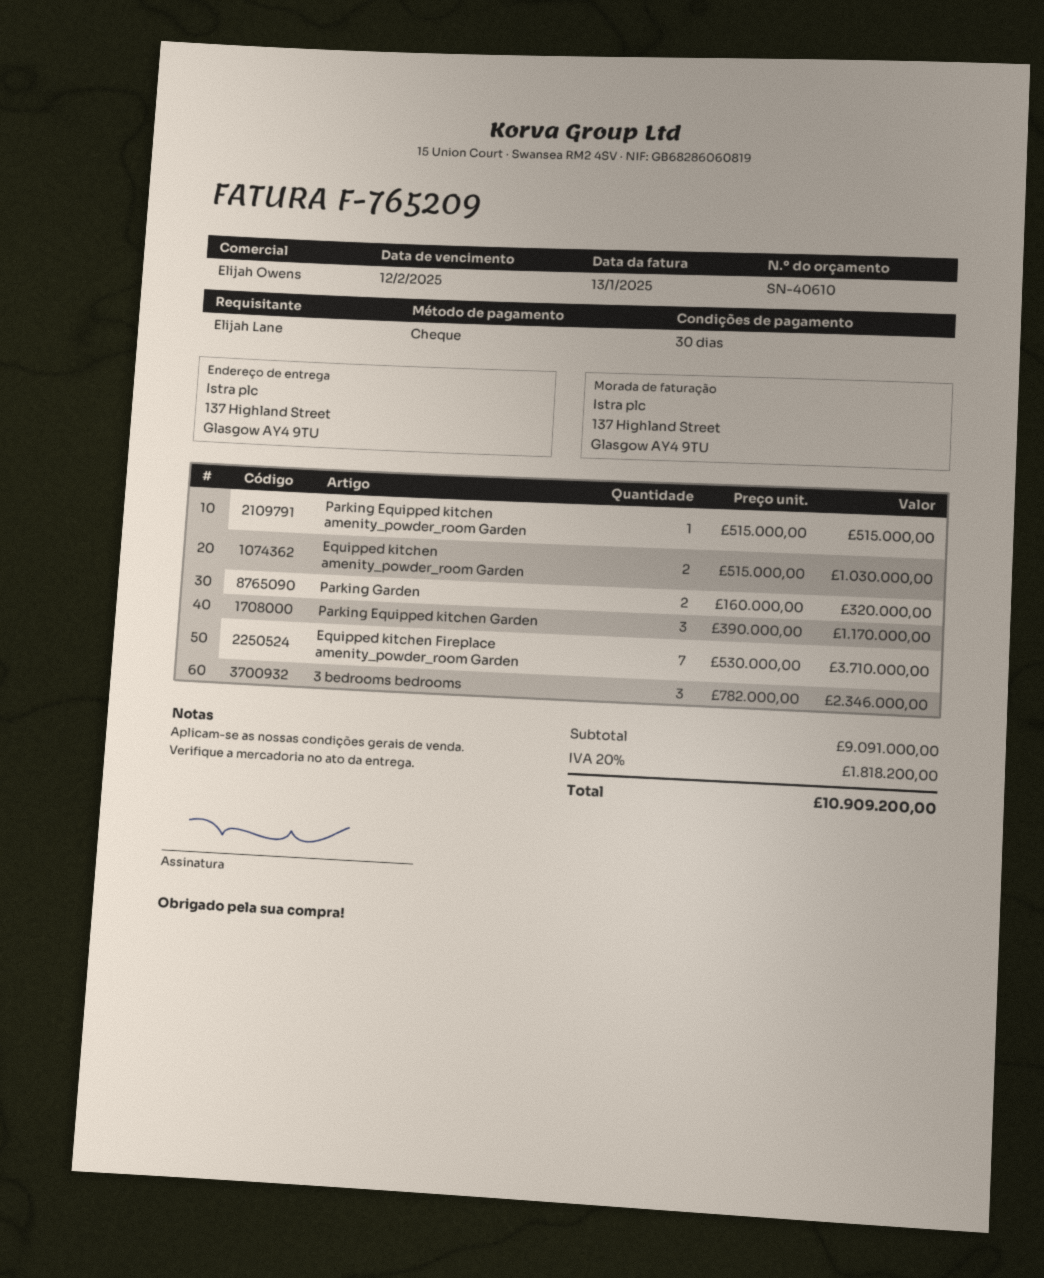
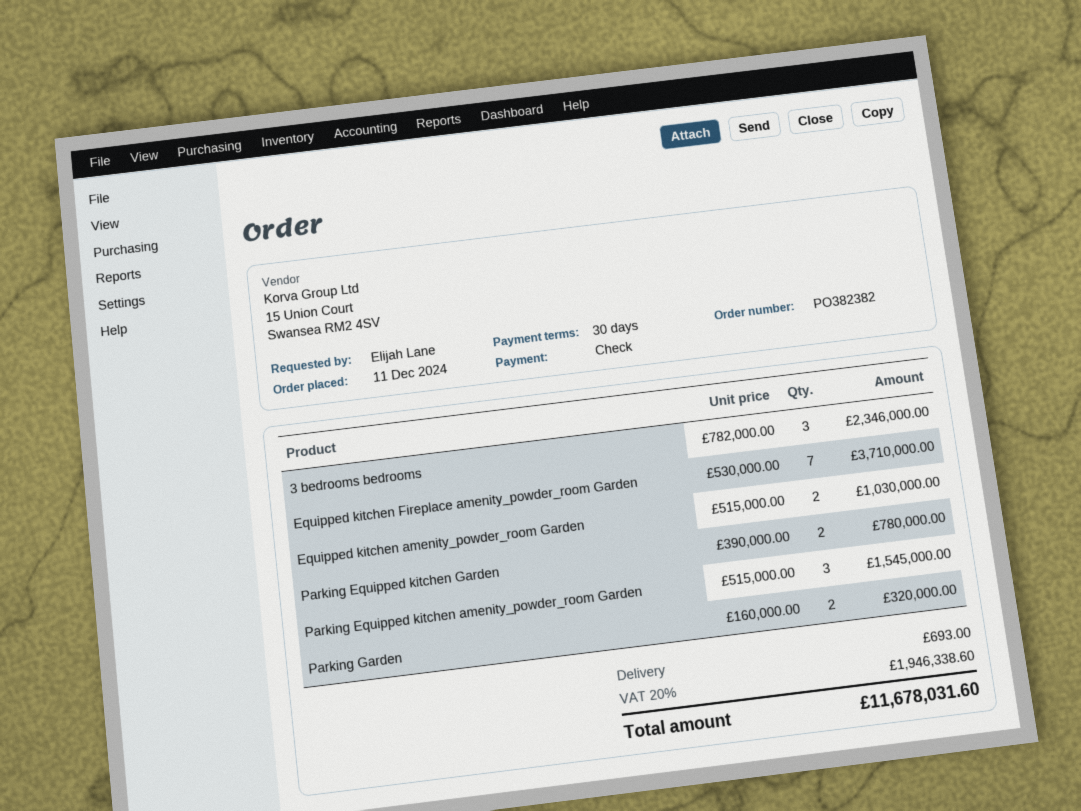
Parking Equipped kitchen amenity_powder_room Garden: 1 x 515000.00 = 515000.00 -> 3 x 515000.00 = 1545000.00
Parking Equipped kitchen Garden: 3 x 390000.00 = 1170000.00 -> 2 x 390000.00 = 780000.00
shipping: none -> 693.00
tax: 20% = 1818200.00 -> 20% = 1946338.60
total: 10909200.00 -> 11678031.60

